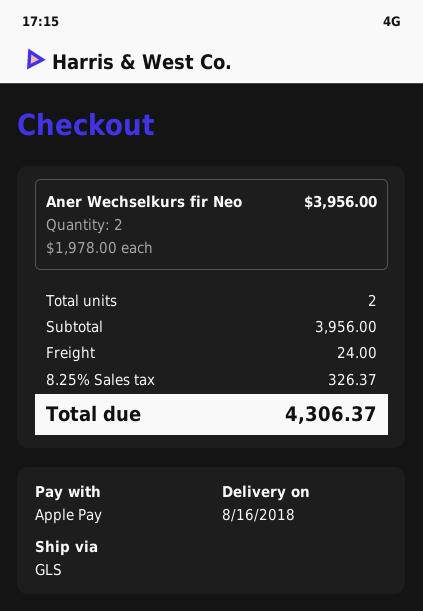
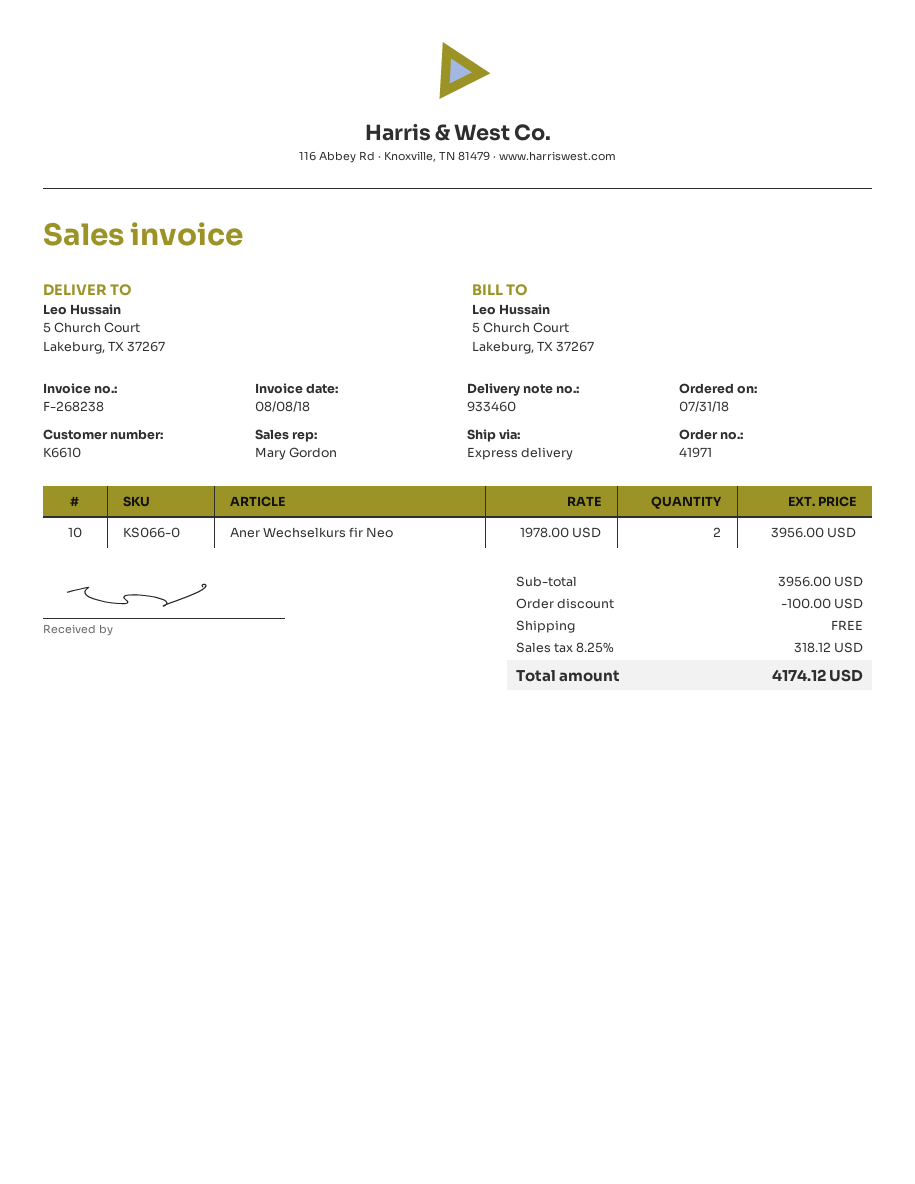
shipping method: GLS -> express
discount: none -> 100.00
shipping: 24.00 -> 0.00
tax: 8.25% = 326.37 -> 8.25% = 318.12
total: 4306.37 -> 4174.12

